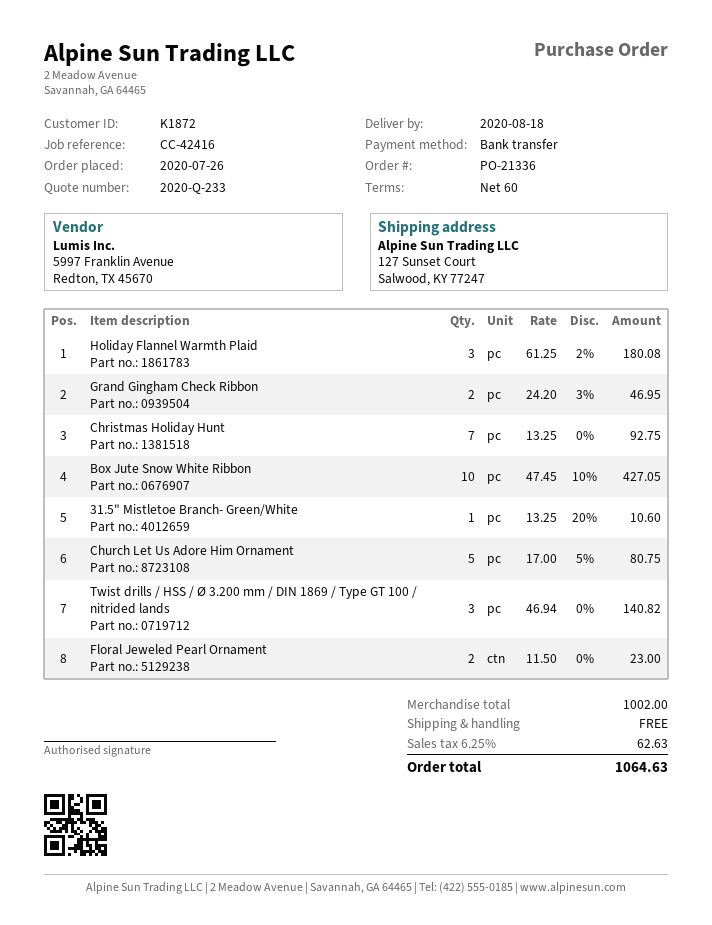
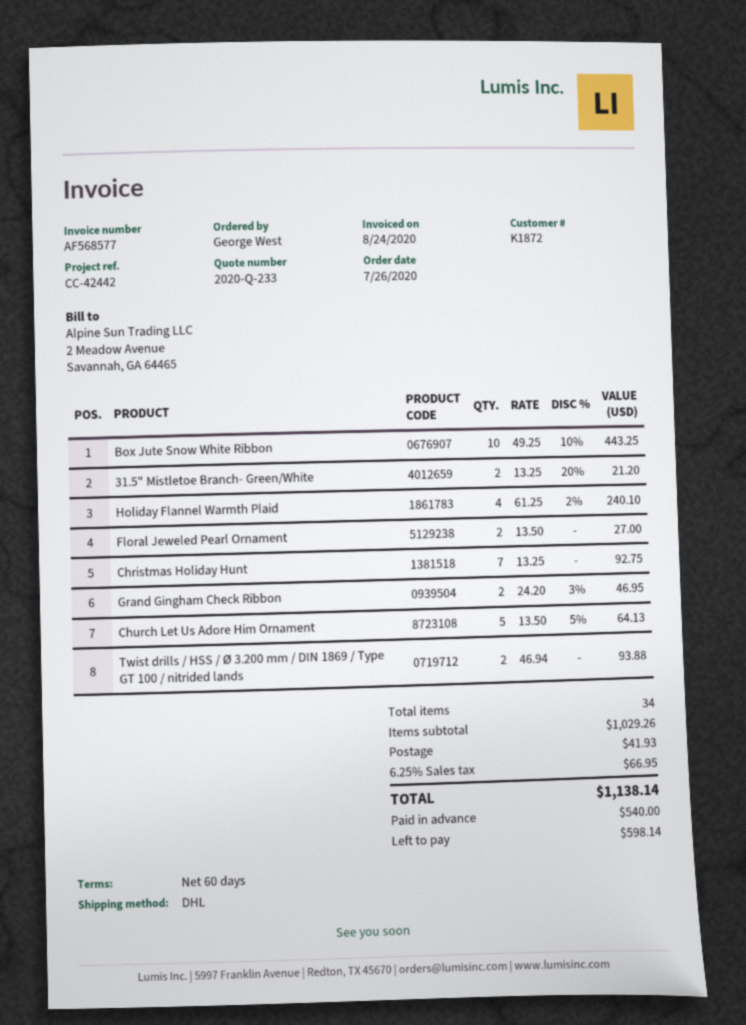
reference: CC-42416 -> CC-42442
Holiday Flannel Warmth Plaid: 3 x 61.25 - 2% = 180.08 -> 4 x 61.25 - 2% = 240.10
Box Jute Snow White Ribbon: 10 x 47.45 - 10% = 427.05 -> 10 x 49.25 - 10% = 443.25
31.5" Mistletoe Branch- Green/White: 1 x 13.25 - 20% = 10.60 -> 2 x 13.25 - 20% = 21.20
Church Let Us Adore Him Ornament: 5 x 17.00 - 5% = 80.75 -> 5 x 13.50 - 5% = 64.13
Twist drills / HSS / Ø 3.200 mm / DIN 1869 / Type GT 100 / nitrided lands: 3 x 46.94 = 140.82 -> 2 x 46.94 = 93.88
Floral Jeweled Pearl Ornament: 2 x 11.50 = 23.00 -> 2 x 13.50 = 27.00
subtotal: 1002.00 -> 1029.26
shipping: 0.00 -> 41.93
tax: 6.25% = 62.63 -> 6.25% = 66.95
total: 1064.63 -> 1138.14

